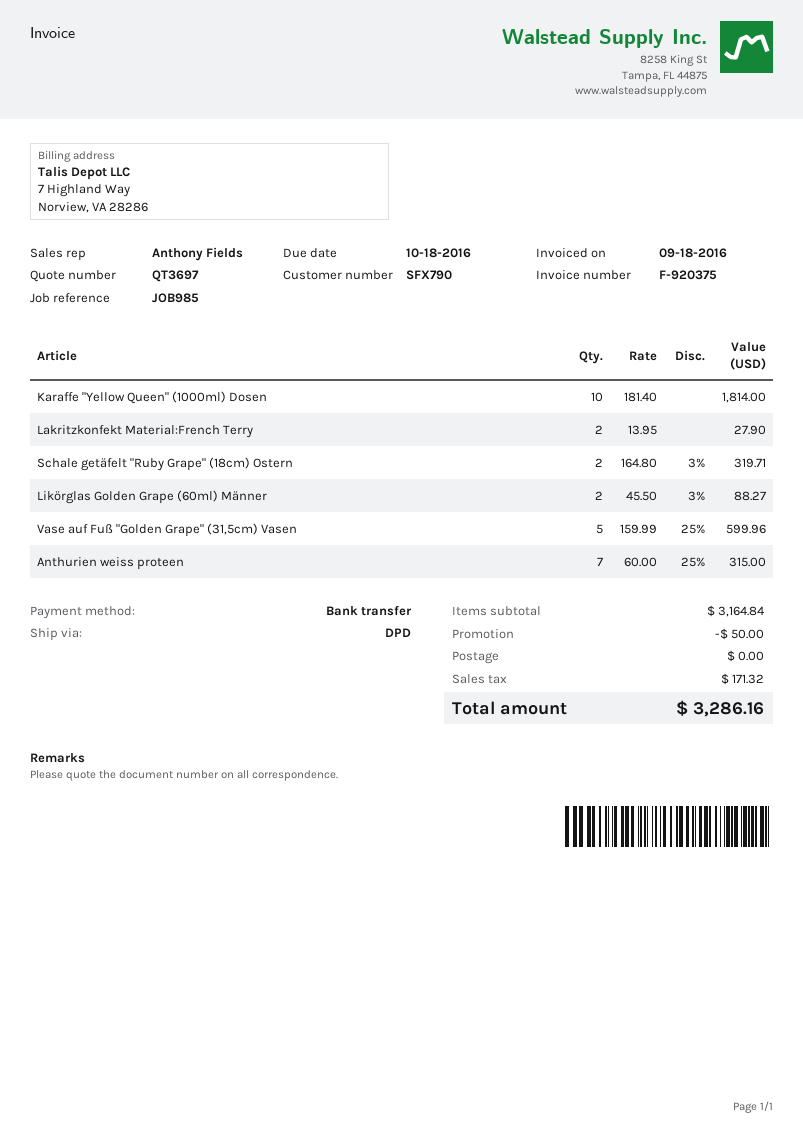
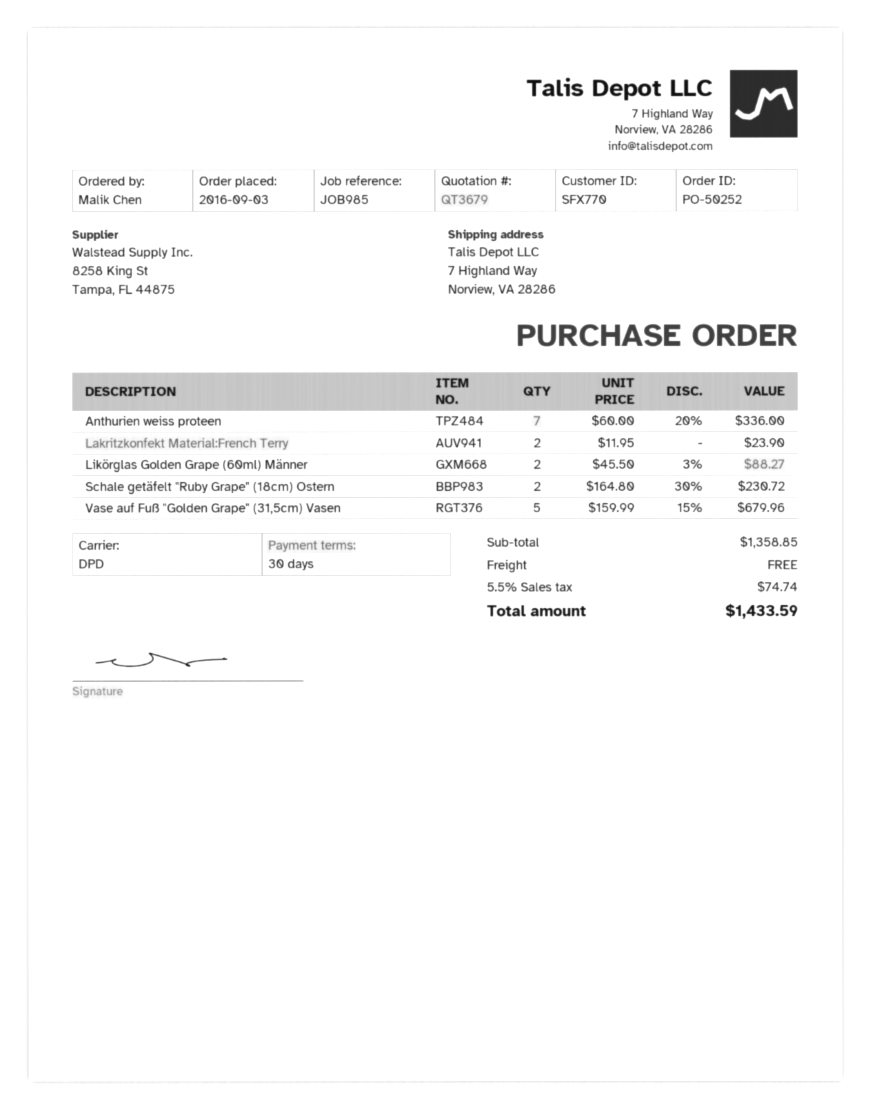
quote number: QT3697 -> QT3679
customer number: SFX790 -> SFX770
Karaffe "Yellow Queen" (1000ml) Dosen: 10 x 181.40 = 1814.00 -> none
Lakritzkonfekt Material:French Terry: 2 x 13.95 = 27.90 -> 2 x 11.95 = 23.90
Schale getäfelt "Ruby Grape" (18cm) Ostern: 2 x 164.80 - 3% = 319.71 -> 2 x 164.80 - 30% = 230.72
Vase auf Fuß "Golden Grape" (31,5cm) Vasen: 5 x 159.99 - 25% = 599.96 -> 5 x 159.99 - 15% = 679.96
Anthurien weiss proteen: 7 x 60.00 - 25% = 315.00 -> 7 x 60.00 - 20% = 336.00
subtotal: 3164.84 -> 1358.85
discount: 50.00 -> none
tax: 171.32 -> 74.74
total: 3286.16 -> 1433.59

